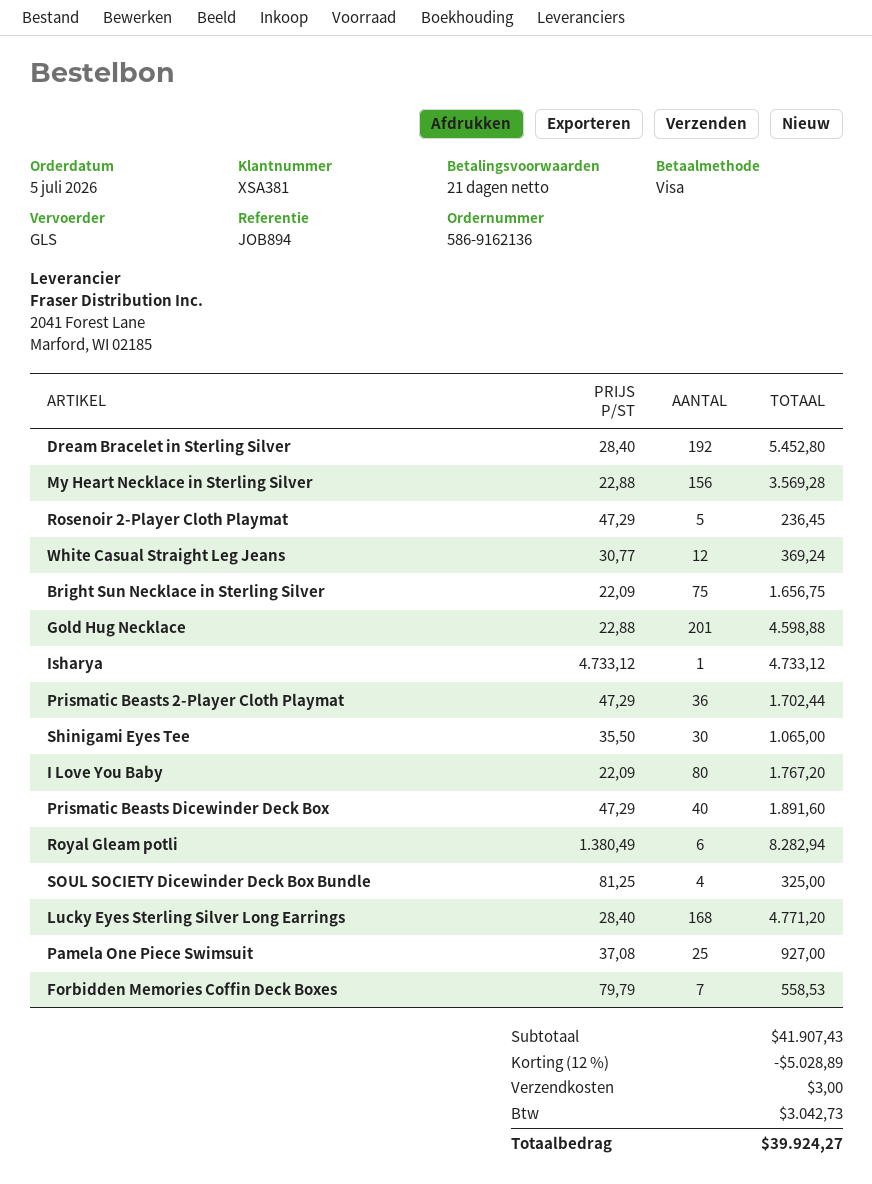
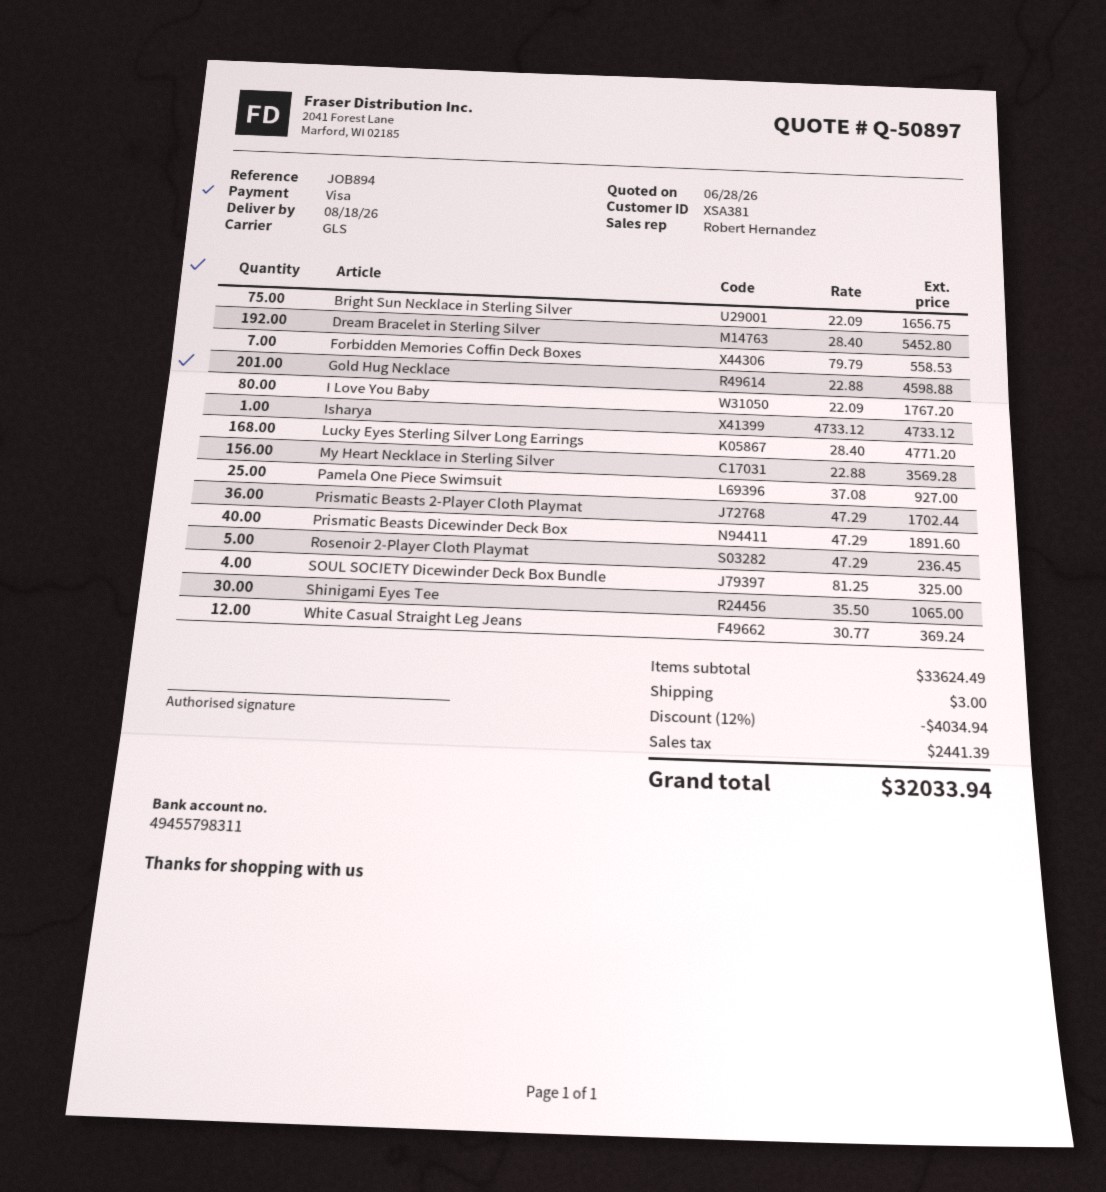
Royal Gleam potli: 6 x 1380.49 = 8282.94 -> none
subtotal: 41907.43 -> 33624.49
discount: 12% = 5028.89 -> 12% = 4034.94
tax: 3042.73 -> 2441.39
total: 39924.27 -> 32033.94

